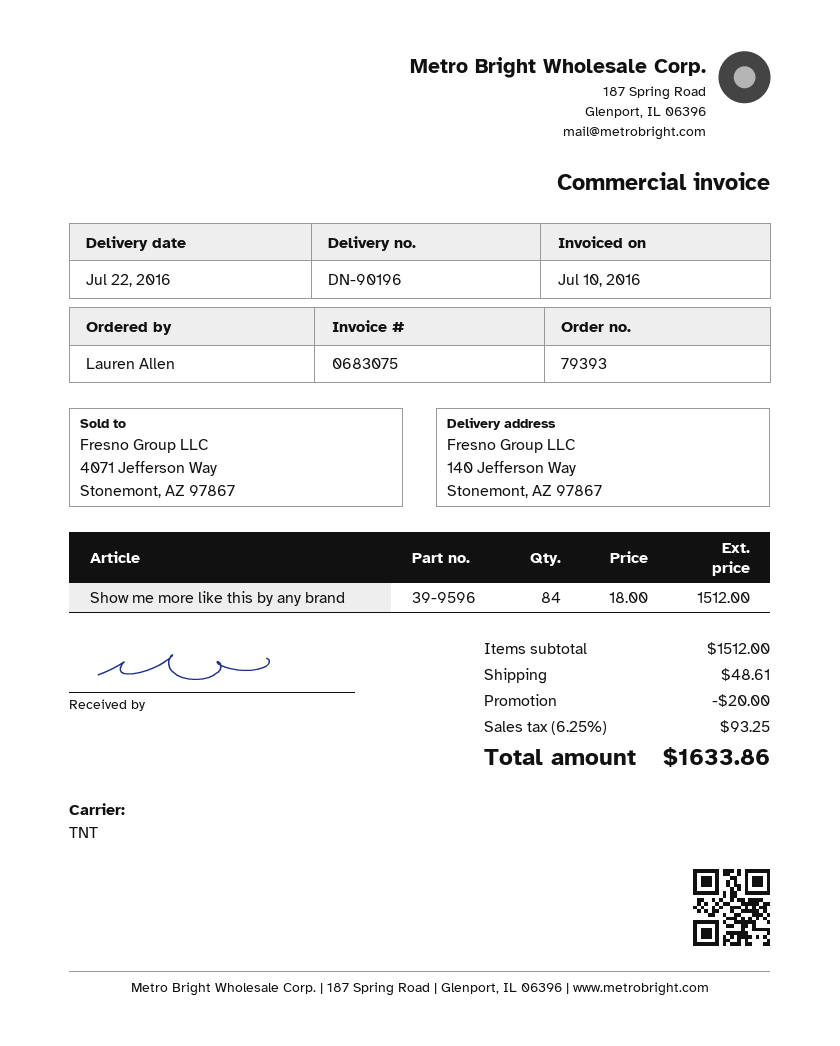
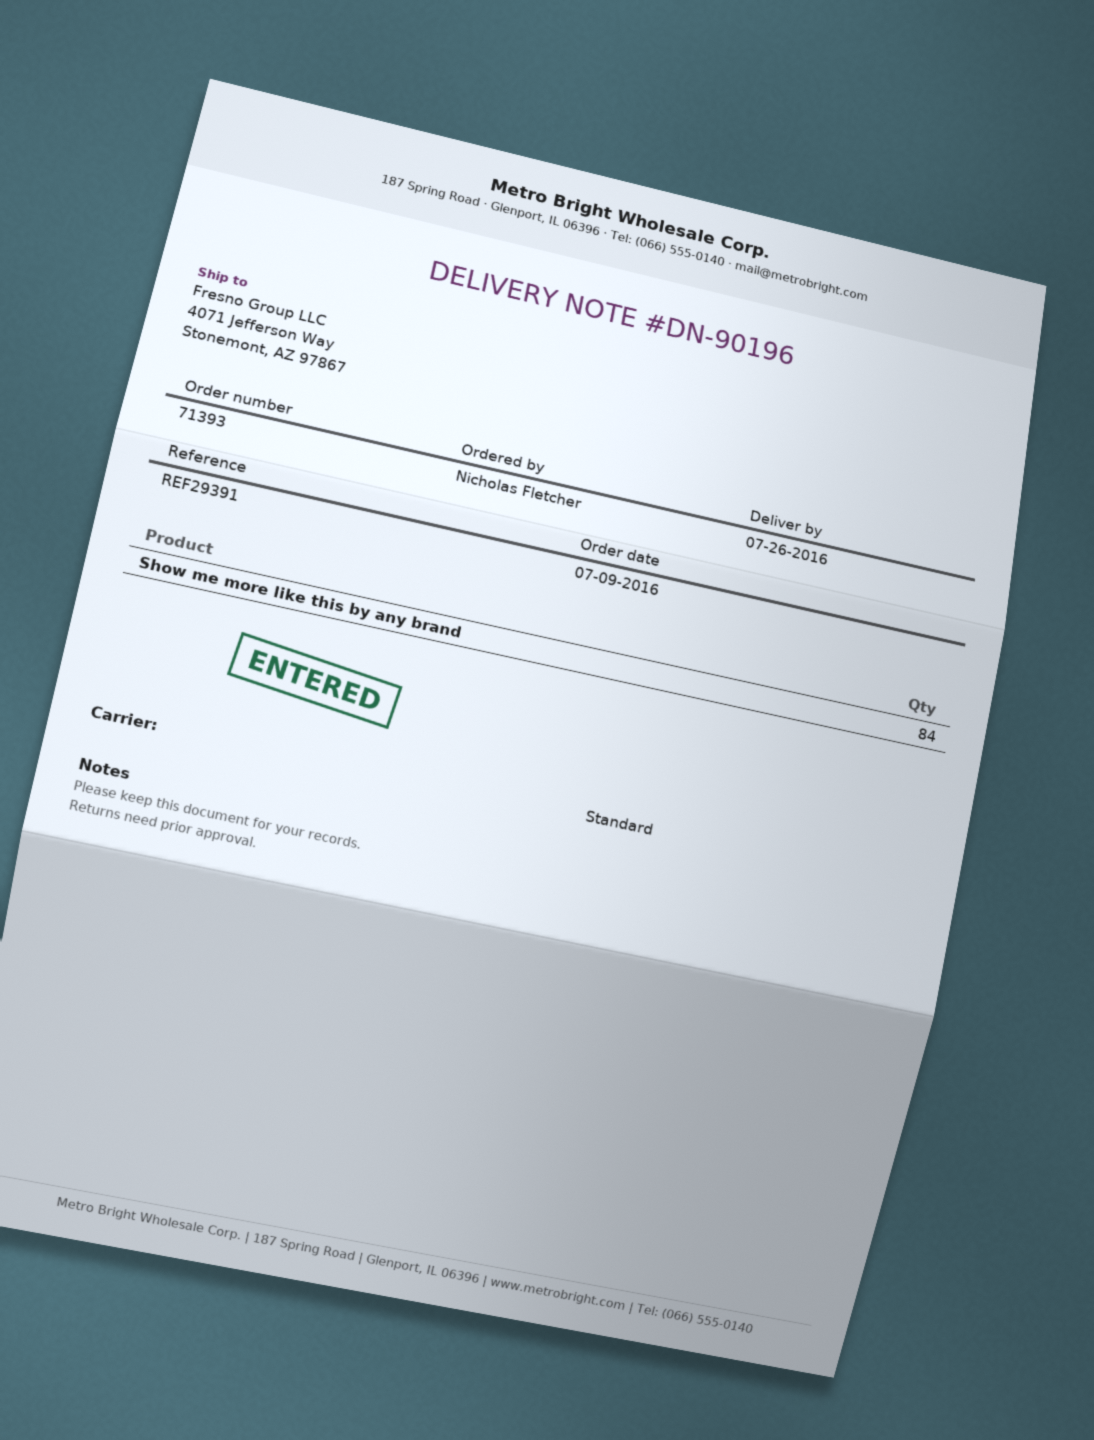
order number: 79393 -> 71393
delivery date: 2016-07-22 -> 2016-07-26
ordered by: Lauren Allen -> Nicholas Fletcher
shipping method: TNT -> standard
ship to: 140 Jefferson Way, Stonemont, AZ 97867 -> 4071 Jefferson Way, Stonemont, AZ 97867

